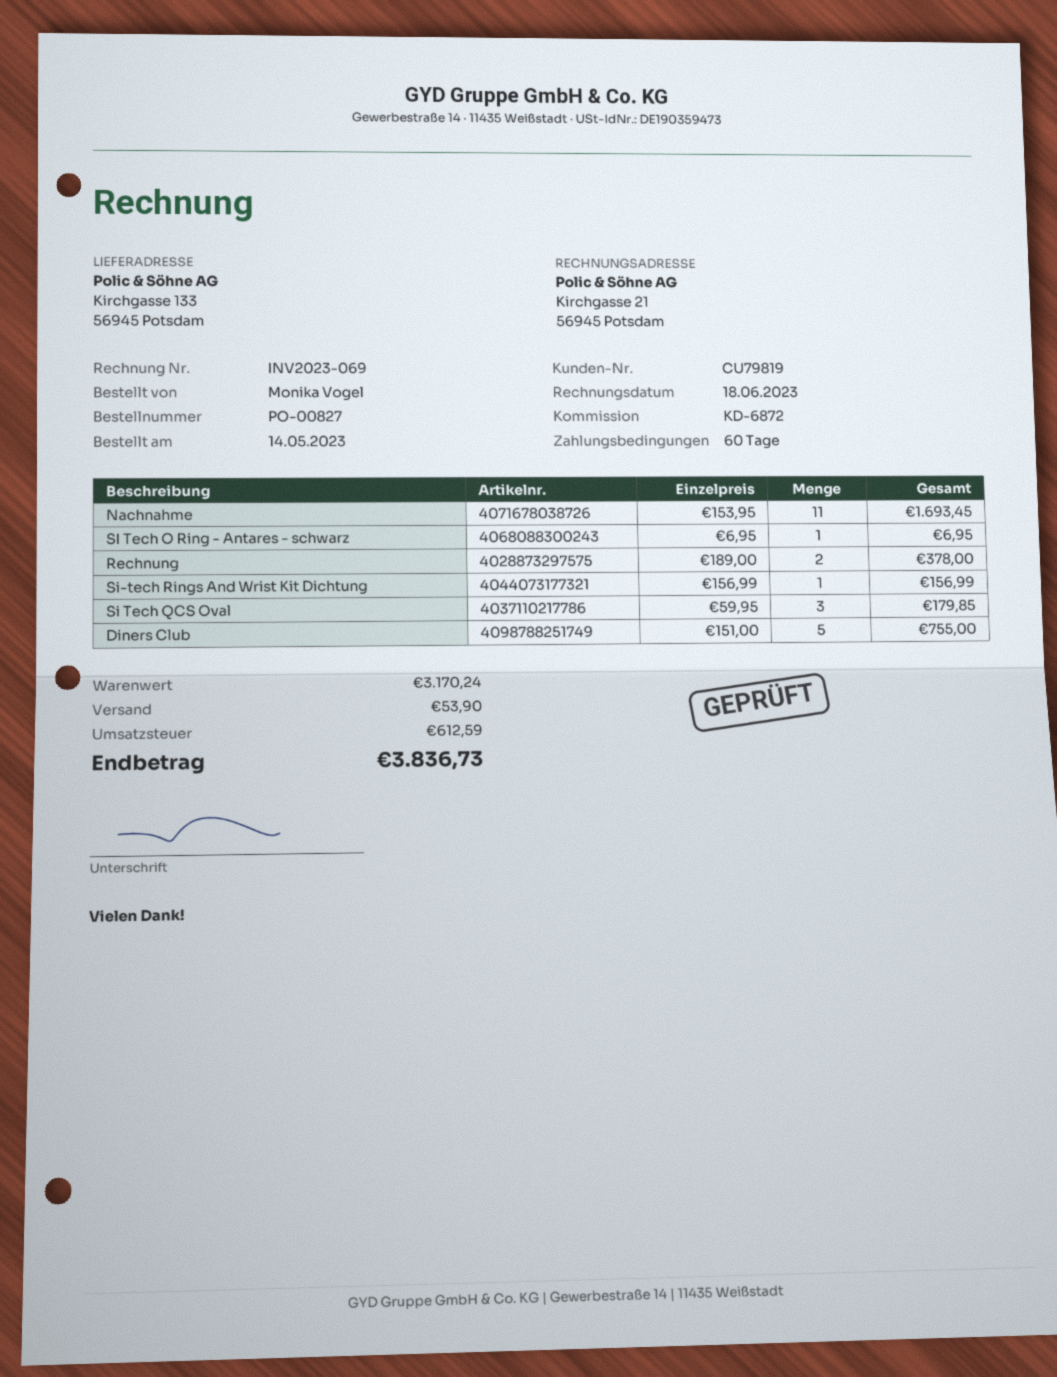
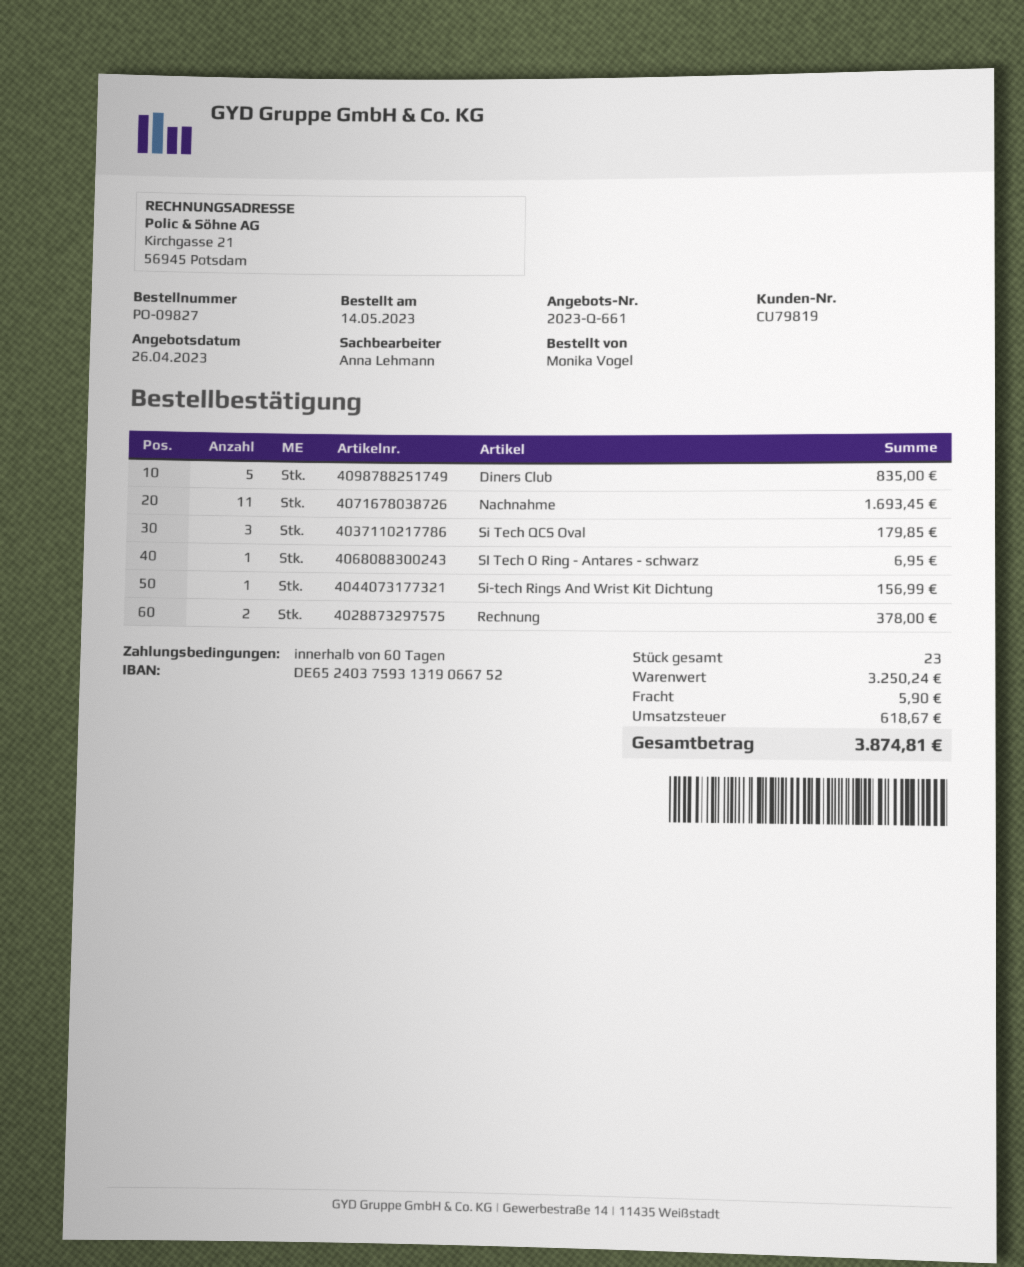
order number: PO-00827 -> PO-09827
Diners Club: 5 for 755.00 -> 5 for 835.00
subtotal: 3170.24 -> 3250.24
shipping: 53.90 -> 5.90
tax: 612.59 -> 618.67
total: 3836.73 -> 3874.81

